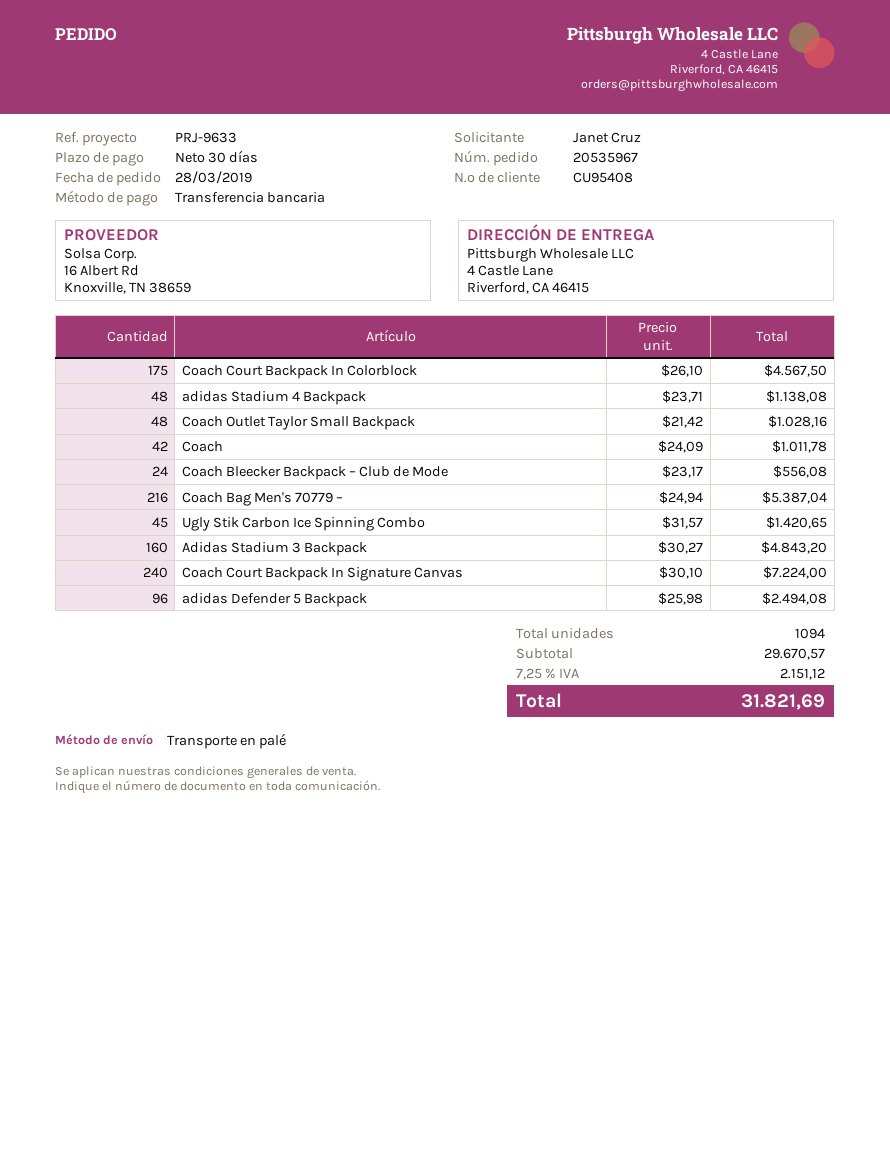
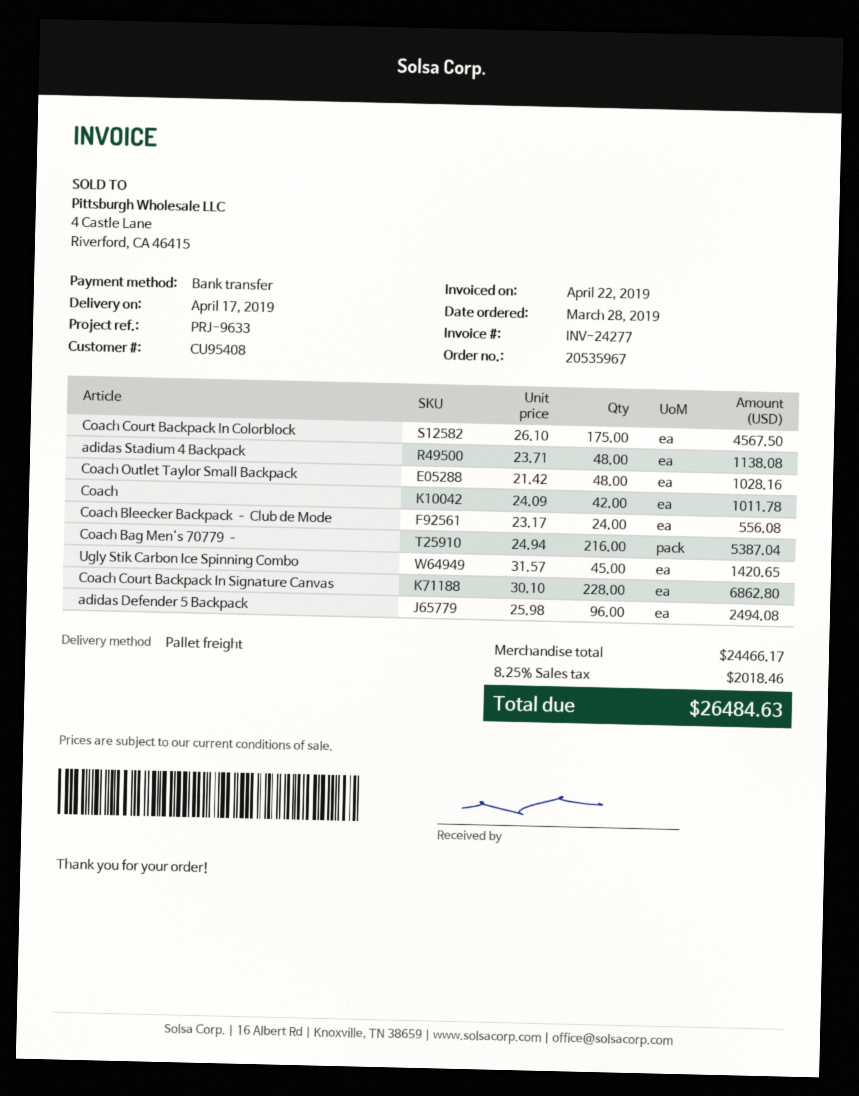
Adidas Stadium 3 Backpack: 160 x 30.27 = 4843.20 -> none
Coach Court Backpack In Signature Canvas: 240 x 30.10 = 7224.00 -> 228 x 30.10 = 6862.80
subtotal: 29670.57 -> 24466.17
tax: 7.25% = 2151.12 -> 8.25% = 2018.46
total: 31821.69 -> 26484.63

